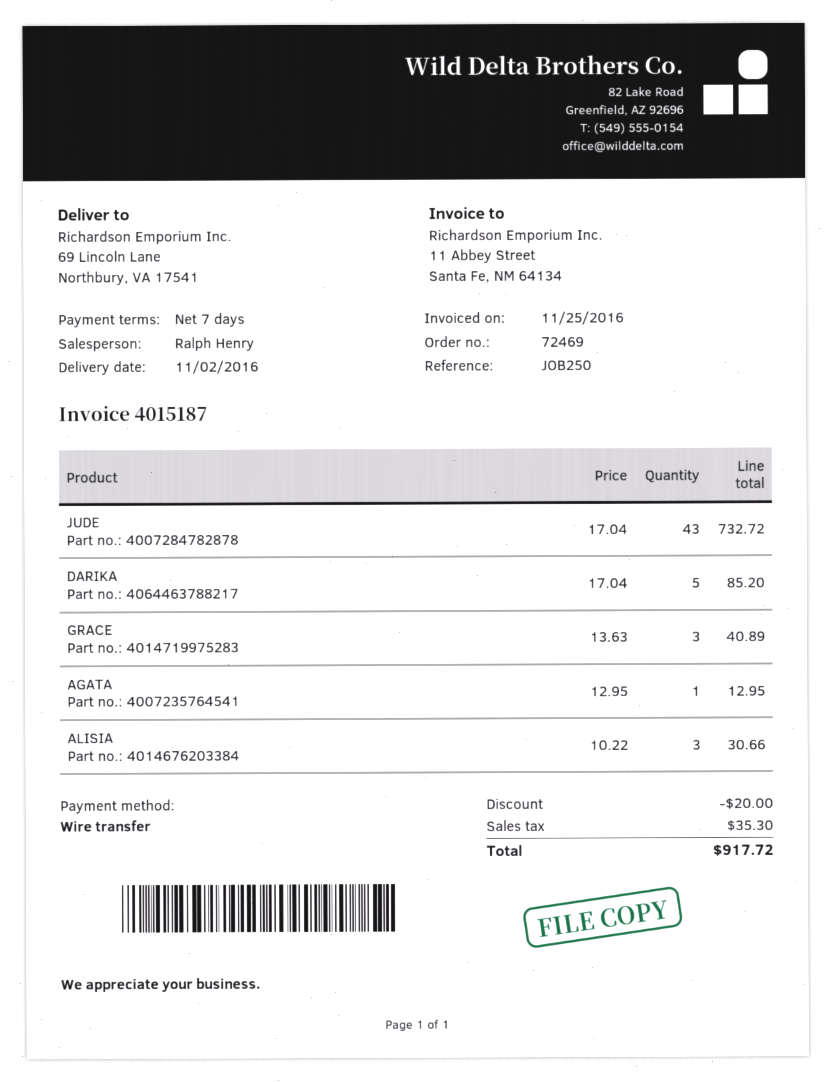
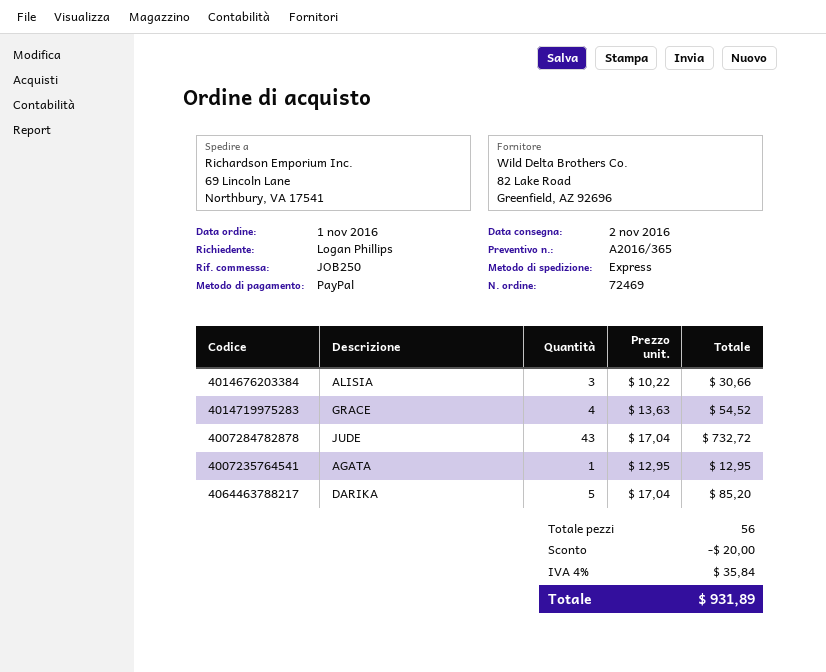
payment method: bank transfer -> PayPal
GRACE: 3 x 13.63 = 40.89 -> 4 x 13.63 = 54.52
tax: 35.30 -> 35.84
total: 917.72 -> 931.89

